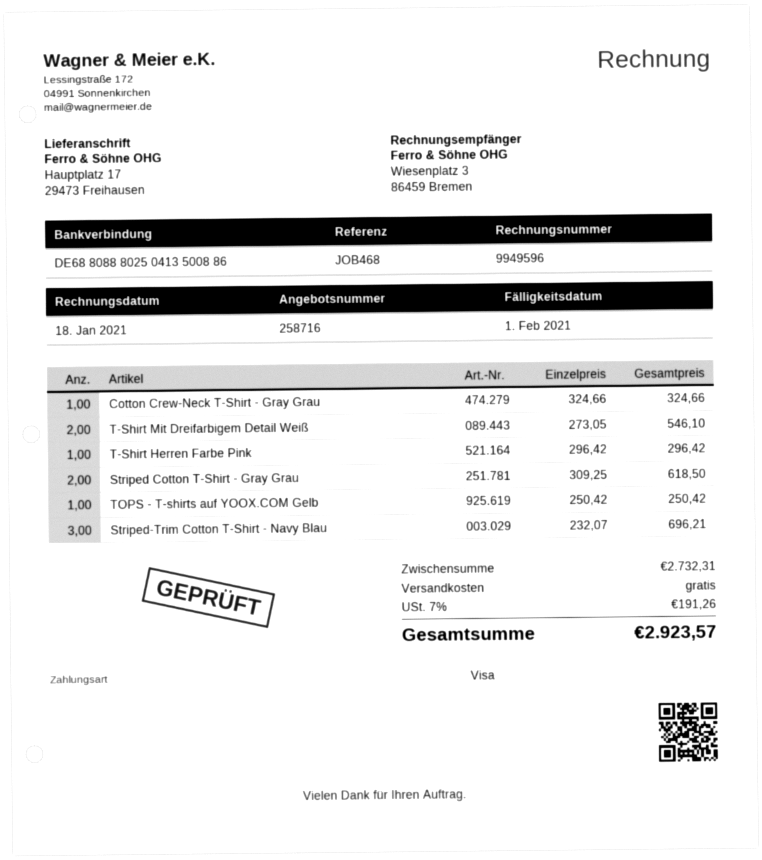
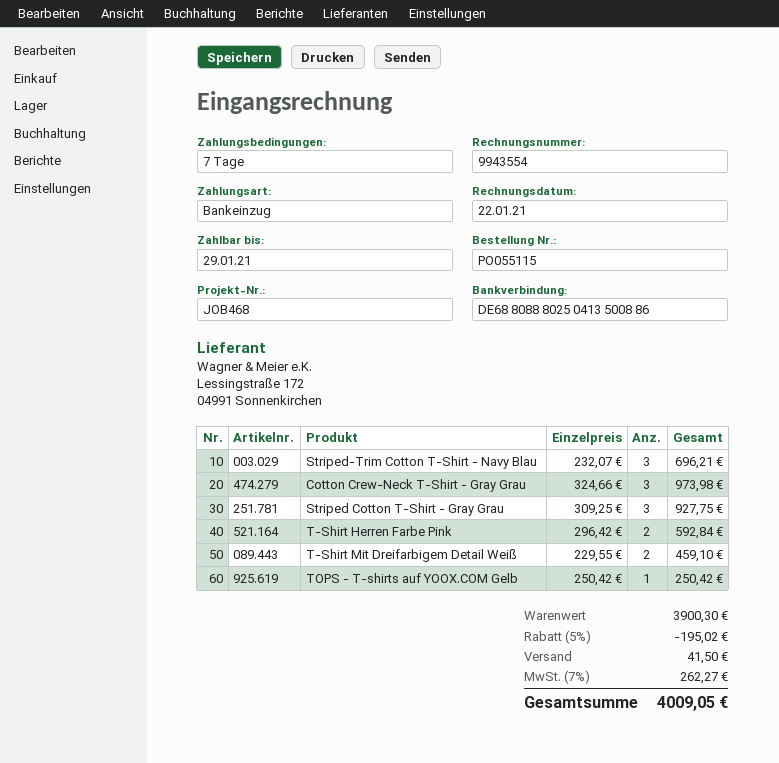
invoice number: 9949596 -> 9943554
invoice date: 2021-01-18 -> 2021-01-22
due date: 2021-02-01 -> 2021-01-29
payment method: Visa -> direct debit
Cotton Crew-Neck T-Shirt - Gray Grau: 1 x 324.66 = 324.66 -> 3 x 324.66 = 973.98
T-Shirt Mit Dreifarbigem Detail Weiß: 2 x 273.05 = 546.10 -> 2 x 229.55 = 459.10
T-Shirt Herren Farbe Pink: 1 x 296.42 = 296.42 -> 2 x 296.42 = 592.84
Striped Cotton T-Shirt - Gray Grau: 2 x 309.25 = 618.50 -> 3 x 309.25 = 927.75
subtotal: 2732.31 -> 3900.30
discount: none -> 5% = 195.02
shipping: 0.00 -> 41.50
tax: 7% = 191.26 -> 7% = 262.27
total: 2923.57 -> 4009.05

